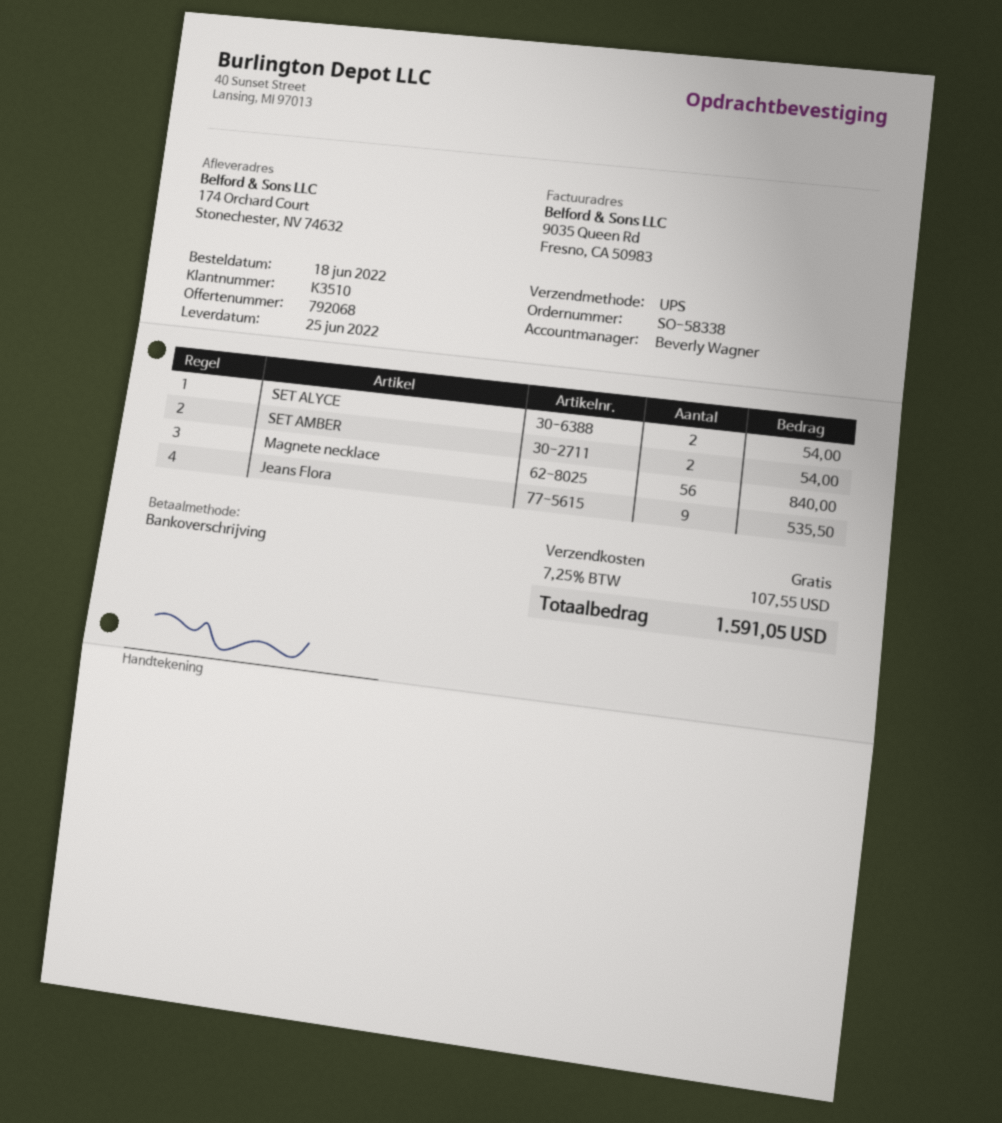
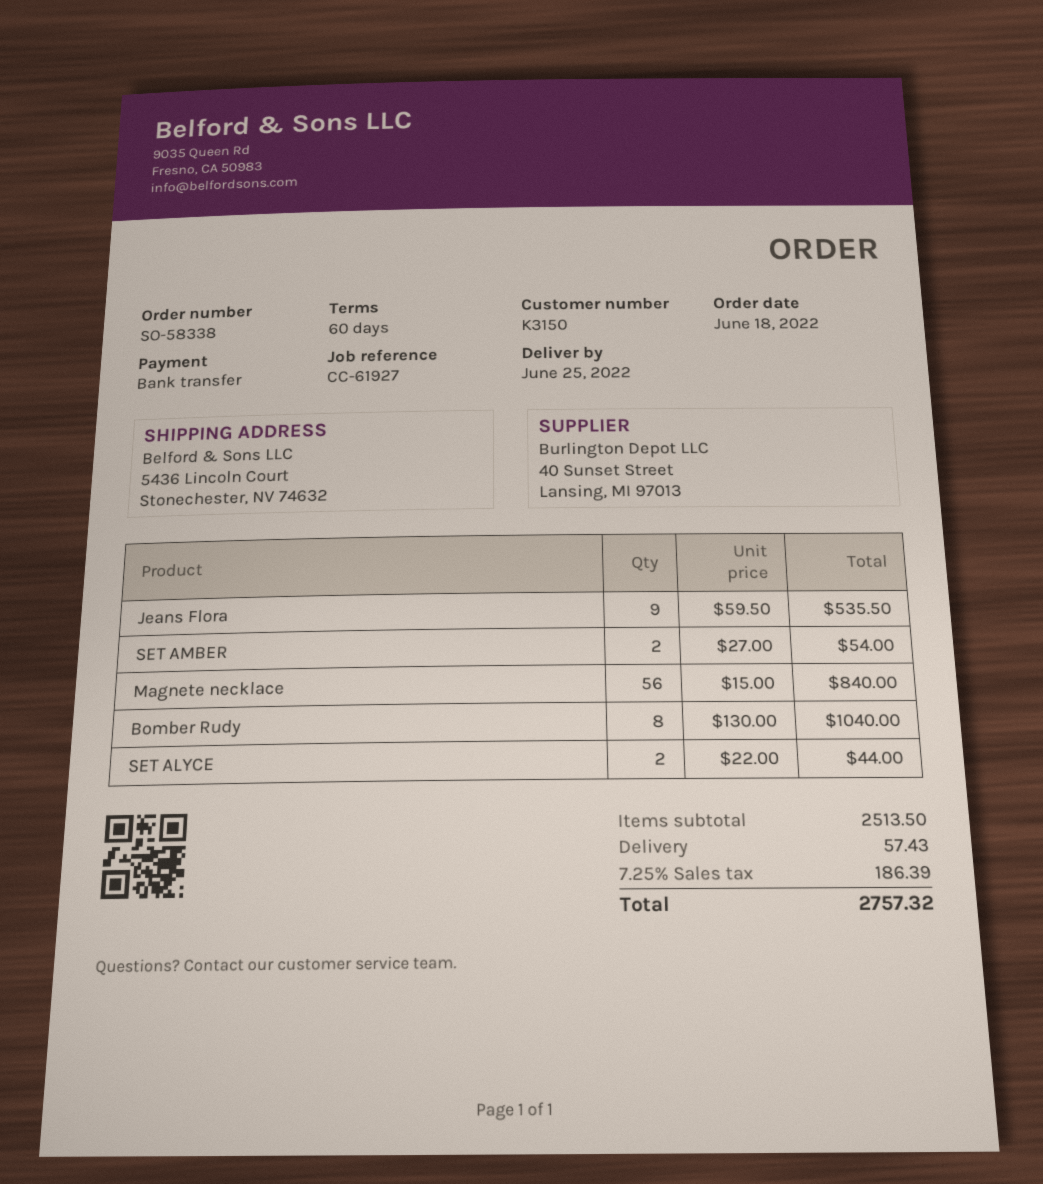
customer number: K3510 -> K3150
ship to: 174 Orchard Court, Stonechester, NV 74632 -> 5436 Lincoln Court, Stonechester, NV 74632
SET ALYCE: 2 for 54.00 -> 2 for 44.00
Bomber Rudy: none -> 8 for 1040.00
shipping: 0.00 -> 57.43
tax: 7.25% = 107.55 -> 7.25% = 186.39
total: 1591.05 -> 2757.32

